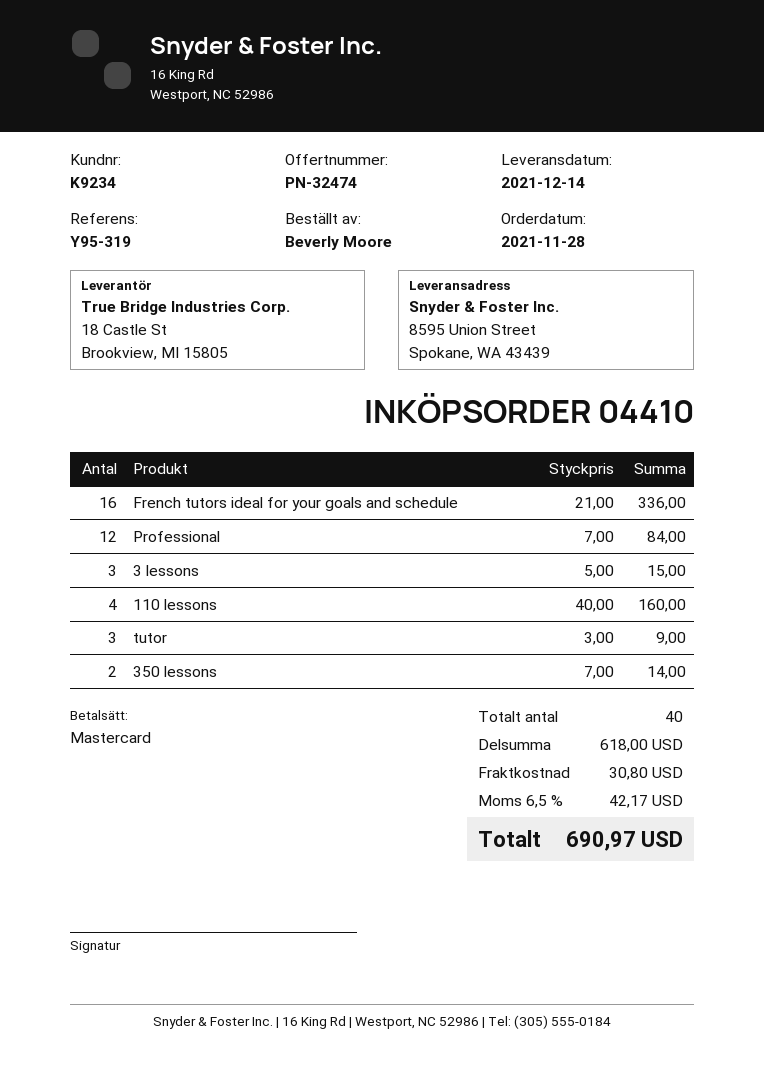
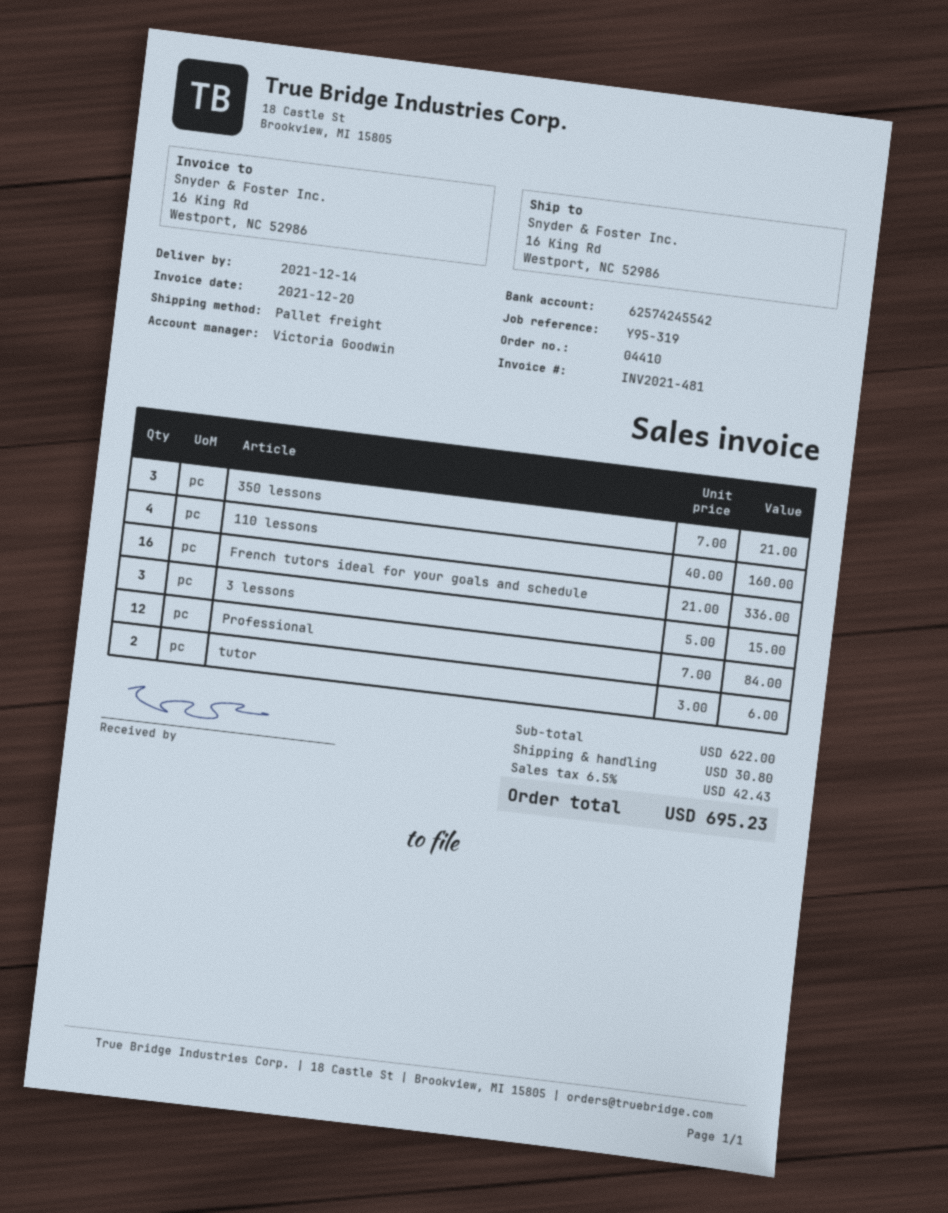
ship to: 8595 Union Street, Spokane, WA 43439 -> 16 King Rd, Westport, NC 52986
tutor: 3 x 3.00 = 9.00 -> 2 x 3.00 = 6.00
350 lessons: 2 x 7.00 = 14.00 -> 3 x 7.00 = 21.00
subtotal: 618.00 -> 622.00
tax: 6.5% = 42.17 -> 6.5% = 42.43
total: 690.97 -> 695.23

